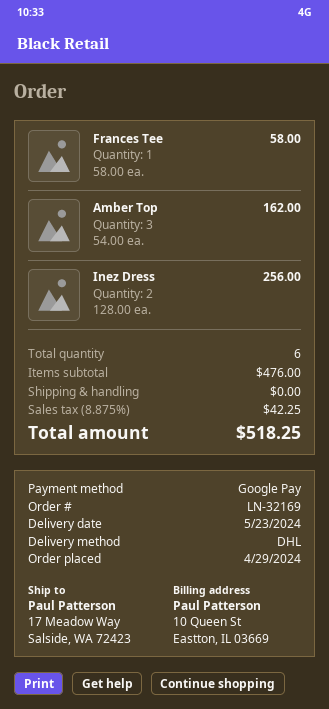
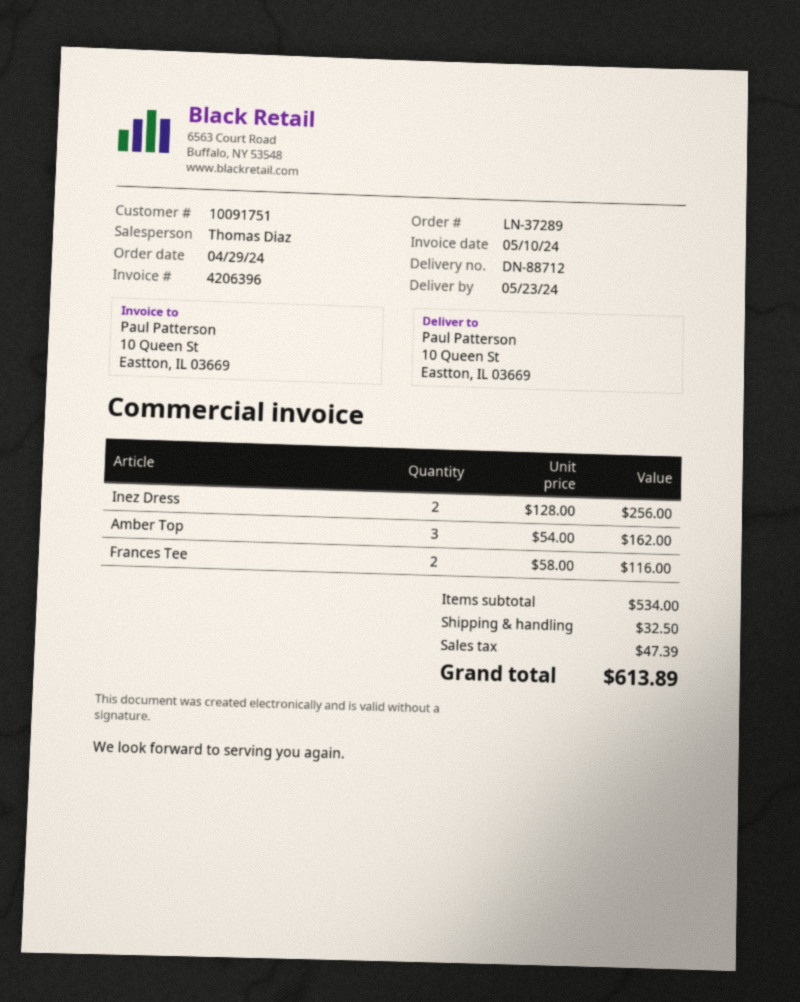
order number: LN-32169 -> LN-37289
ship to: 17 Meadow Way, Salside, WA 72423 -> 10 Queen St, Eastton, IL 03669
Frances Tee: 1 x 58.00 = 58.00 -> 2 x 58.00 = 116.00
subtotal: 476.00 -> 534.00
shipping: 0.00 -> 32.50
tax: 42.25 -> 47.39
total: 518.25 -> 613.89

